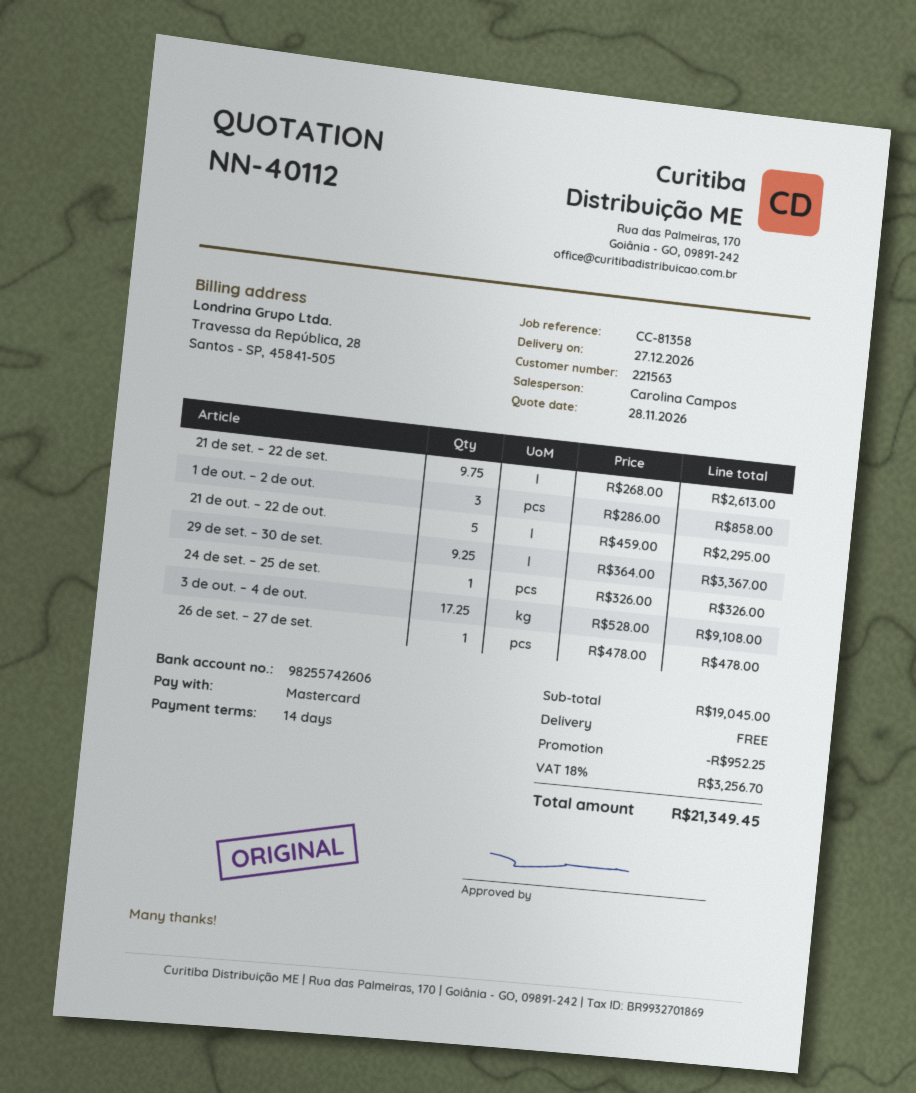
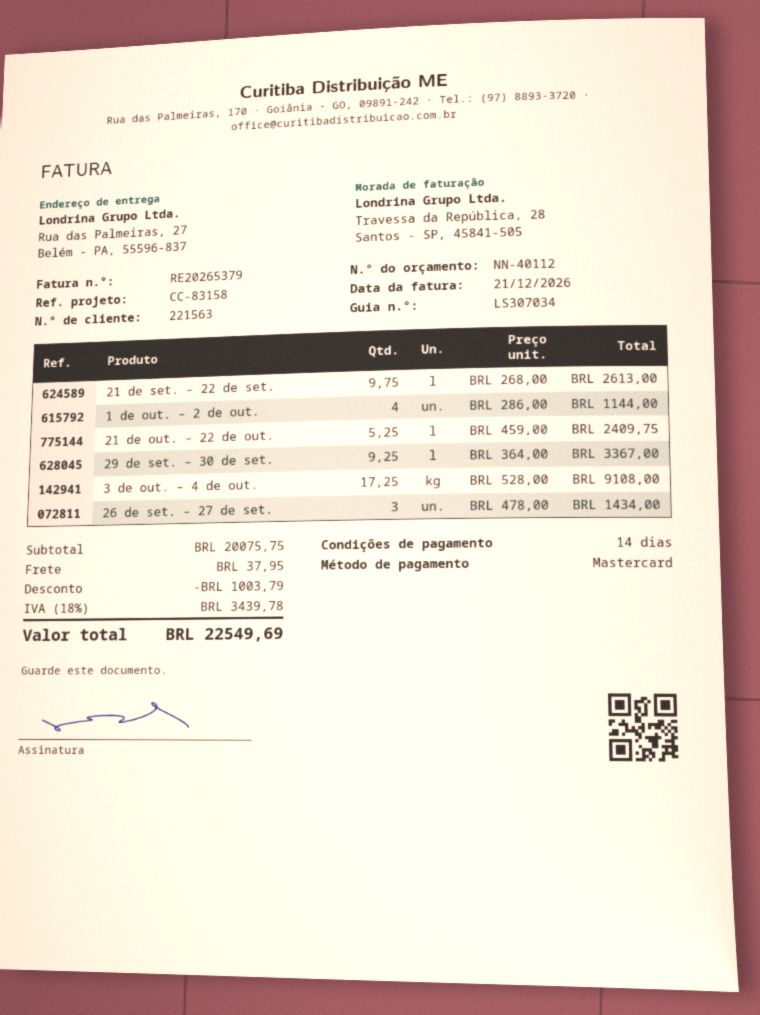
reference: CC-81358 -> CC-83158
1 de out. – 2 de out.: 3 x 286.00 = 858.00 -> 4 x 286.00 = 1144.00
21 de out. – 22 de out.: 5 x 459.00 = 2295.00 -> 5.25 x 459.00 = 2409.75
24 de set. – 25 de set.: 1 x 326.00 = 326.00 -> none
26 de set. – 27 de set.: 1 x 478.00 = 478.00 -> 3 x 478.00 = 1434.00
subtotal: 19045.00 -> 20075.75
discount: 952.25 -> 1003.79
shipping: 0.00 -> 37.95
tax: 18% = 3256.70 -> 18% = 3439.78
total: 21349.45 -> 22549.69

